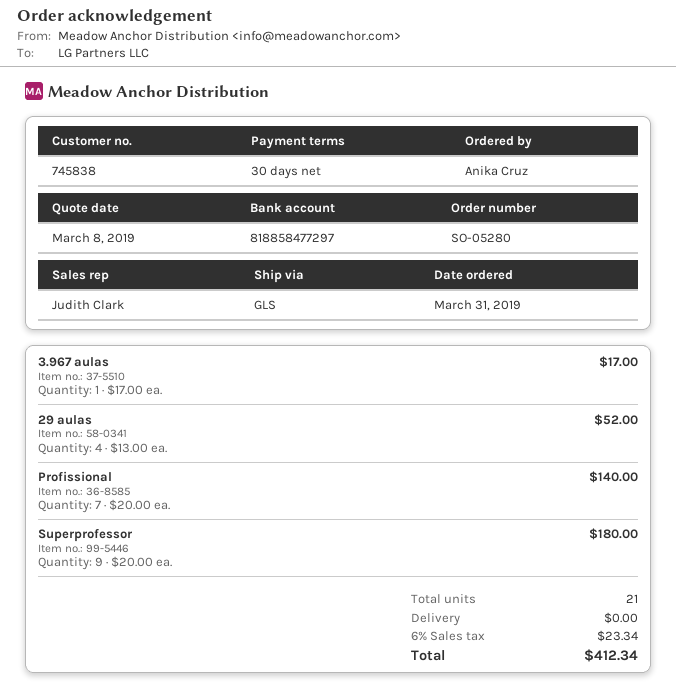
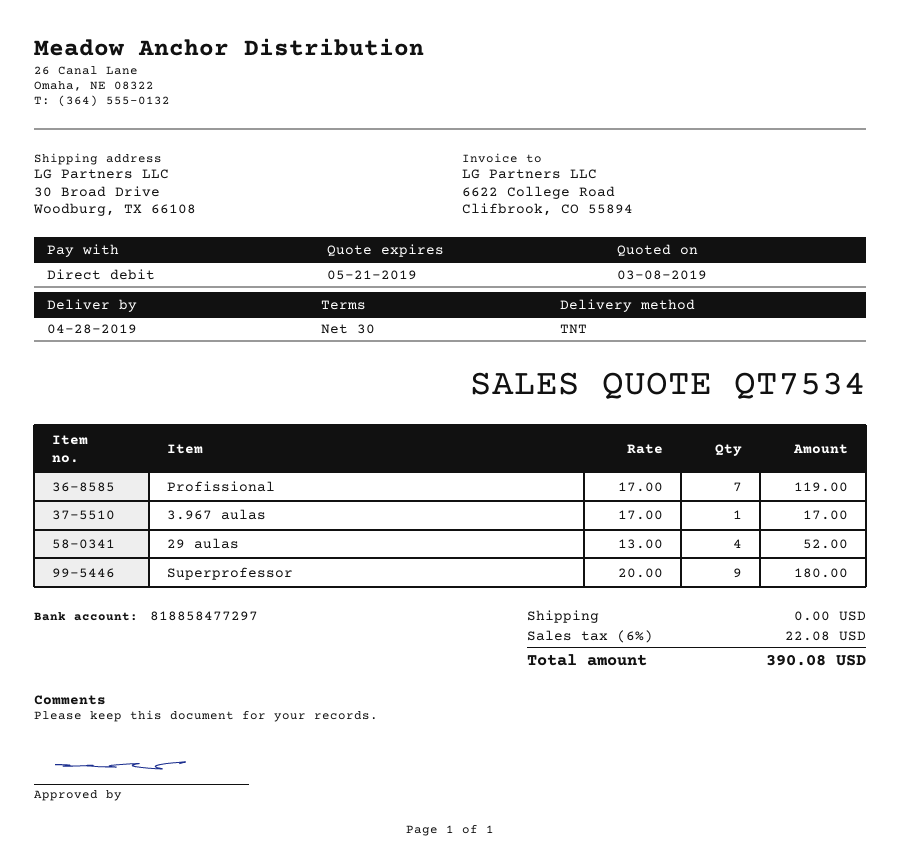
shipping method: GLS -> TNT
Profissional: 7 x 20.00 = 140.00 -> 7 x 17.00 = 119.00
tax: 6% = 23.34 -> 6% = 22.08
total: 412.34 -> 390.08

